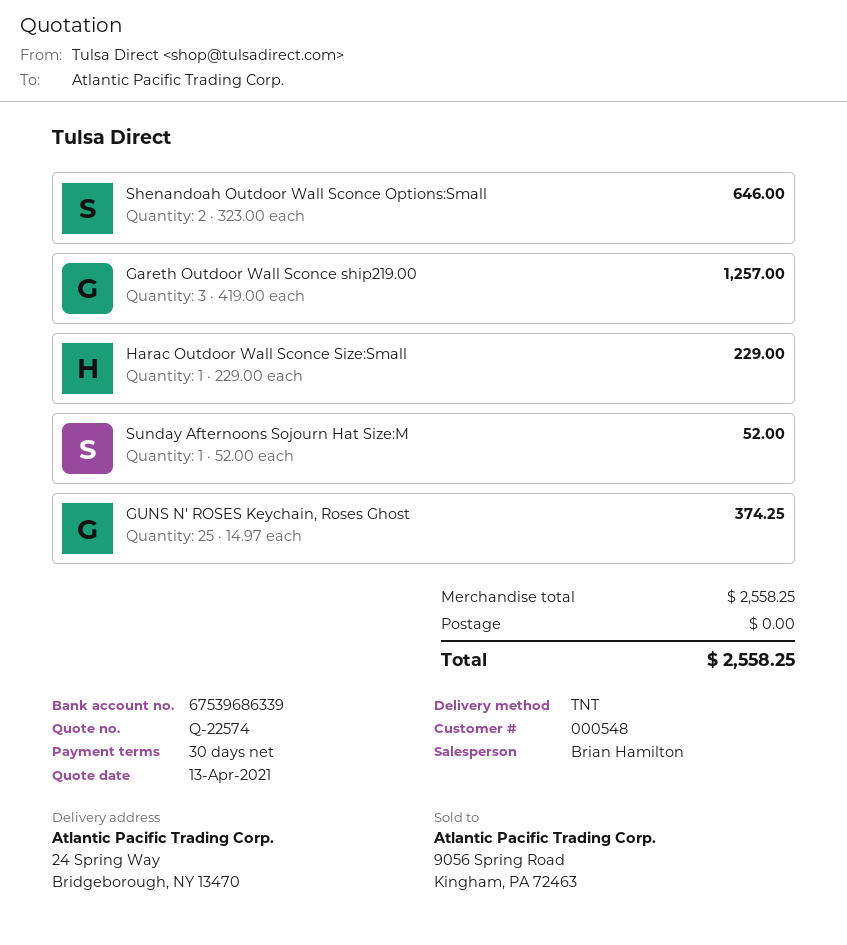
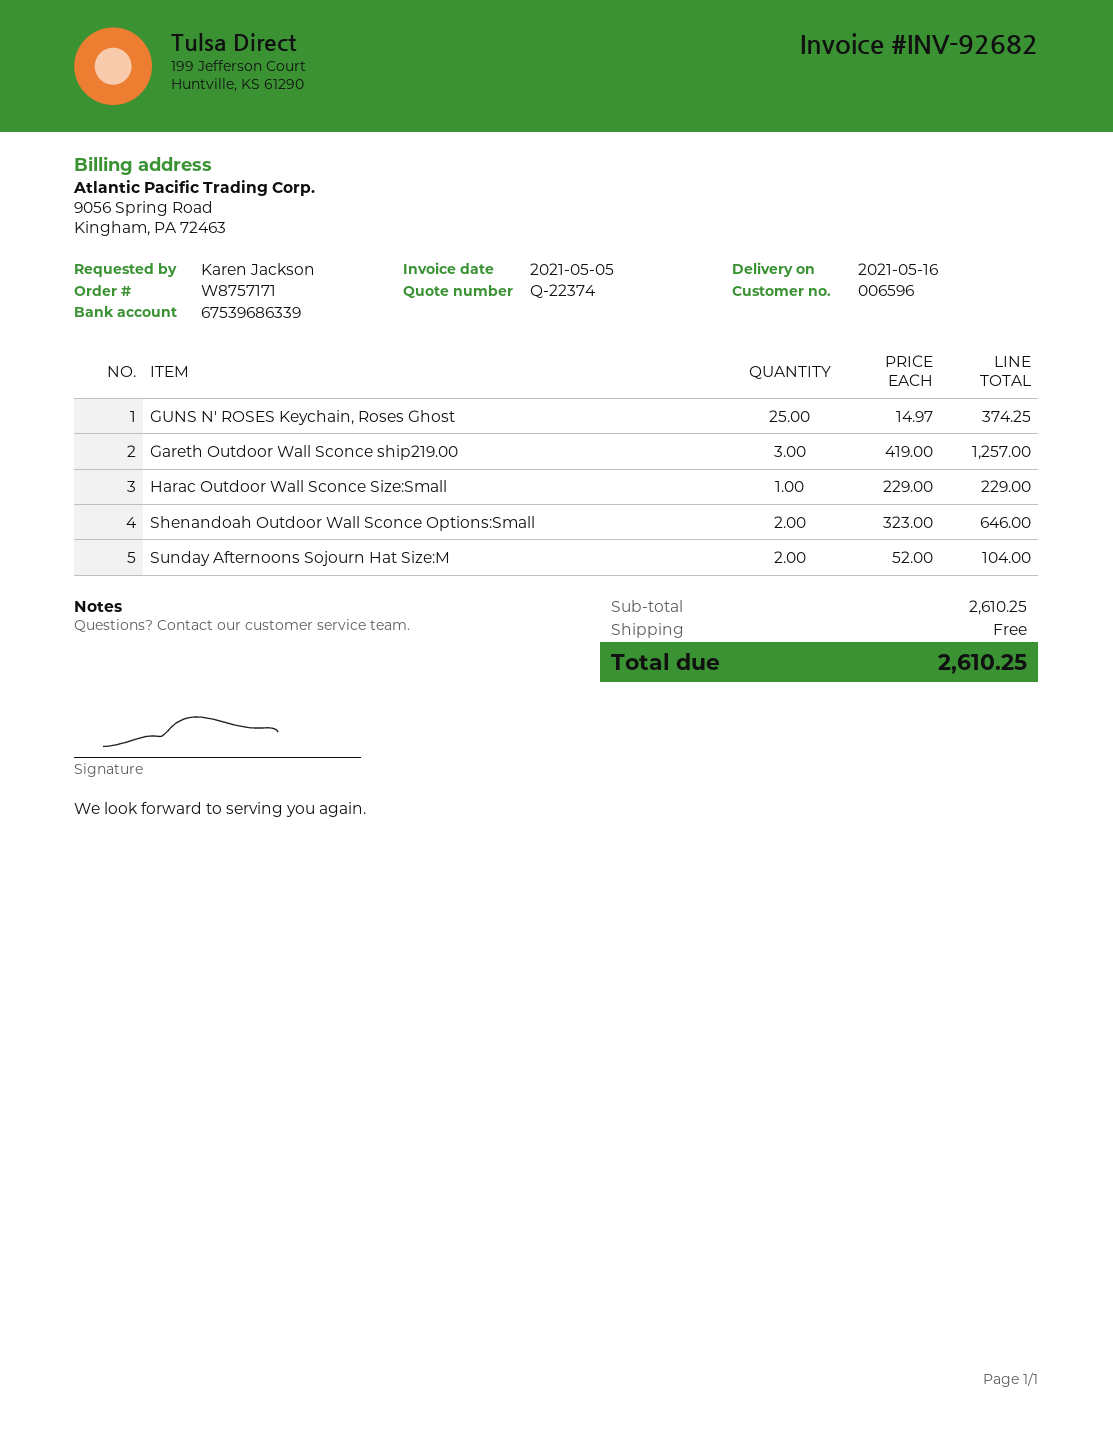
quote number: Q-22574 -> Q-22374
customer number: 000548 -> 006596
Sunday Afternoons Sojourn Hat Size:M: 1 x 52.00 = 52.00 -> 2 x 52.00 = 104.00
subtotal: 2558.25 -> 2610.25
total: 2558.25 -> 2610.25

